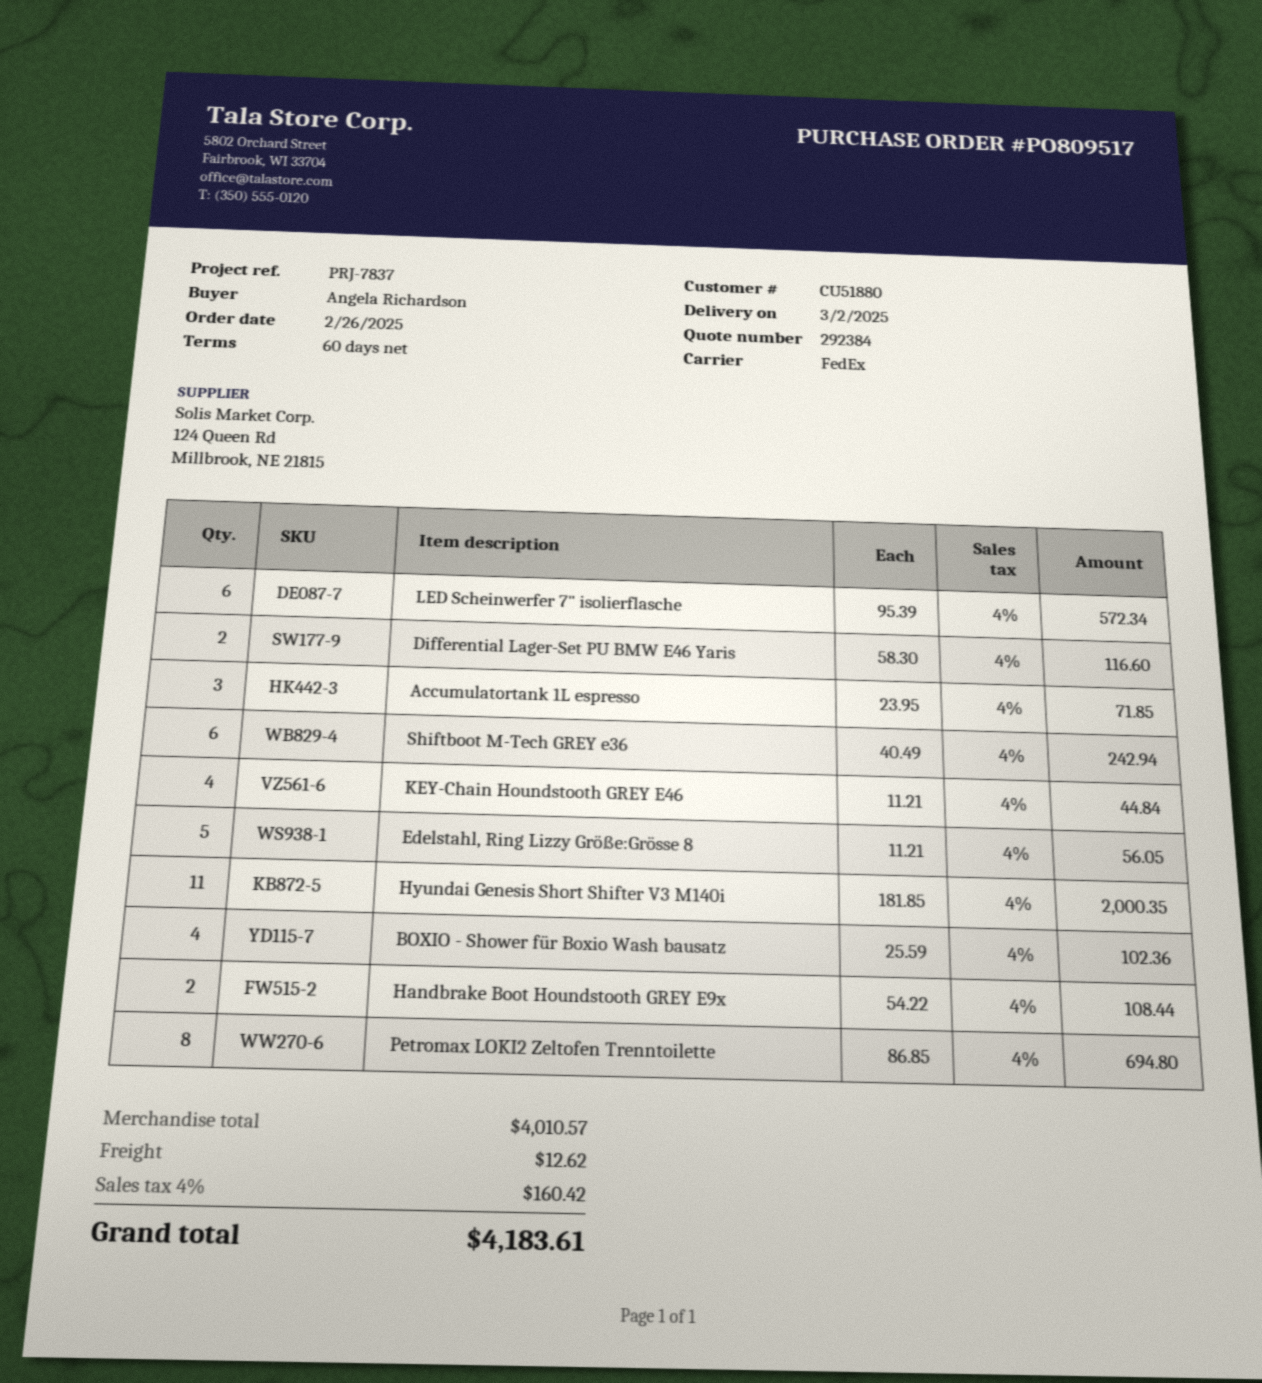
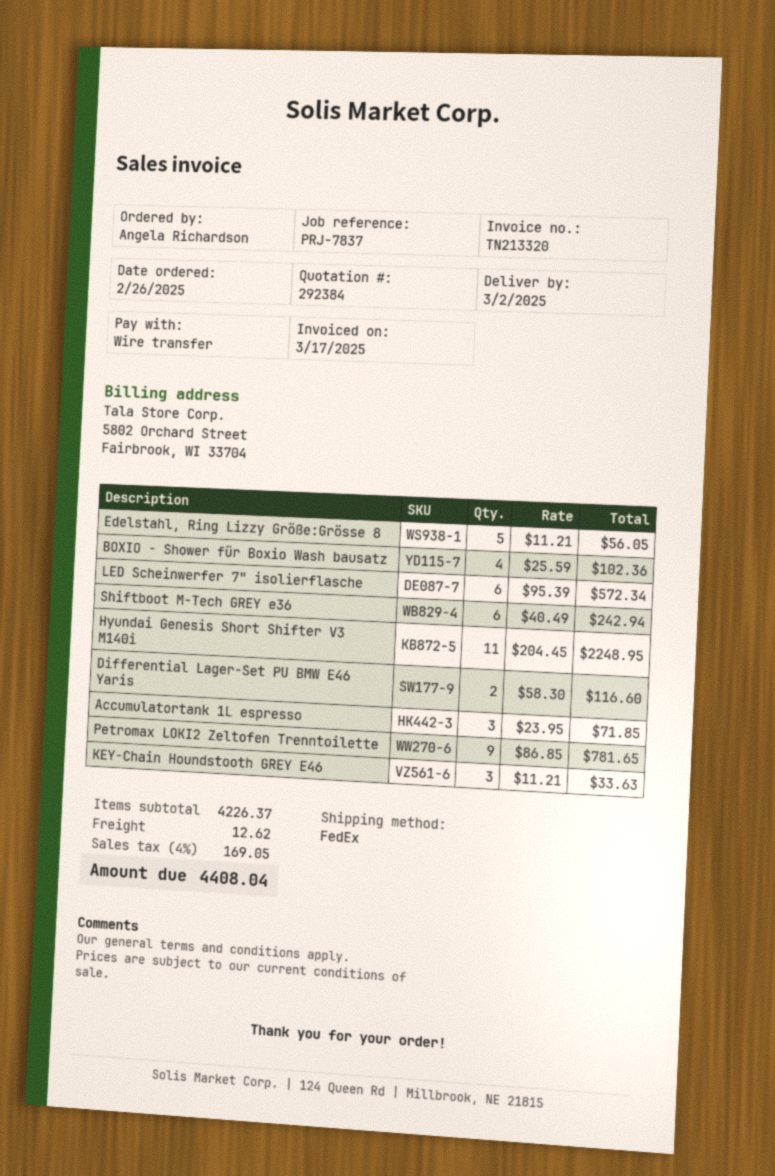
KEY-Chain Houndstooth GREY E46: 4 x 11.21 = 44.84 -> 3 x 11.21 = 33.63
Hyundai Genesis Short Shifter V3 M140i: 11 x 181.85 = 2000.35 -> 11 x 204.45 = 2248.95
Handbrake Boot Houndstooth GREY E9x: 2 x 54.22 = 108.44 -> none
Petromax LOKI2 Zeltofen Trenntoilette: 8 x 86.85 = 694.80 -> 9 x 86.85 = 781.65
subtotal: 4010.57 -> 4226.37
tax: 4% = 160.42 -> 4% = 169.05
total: 4183.61 -> 4408.04

